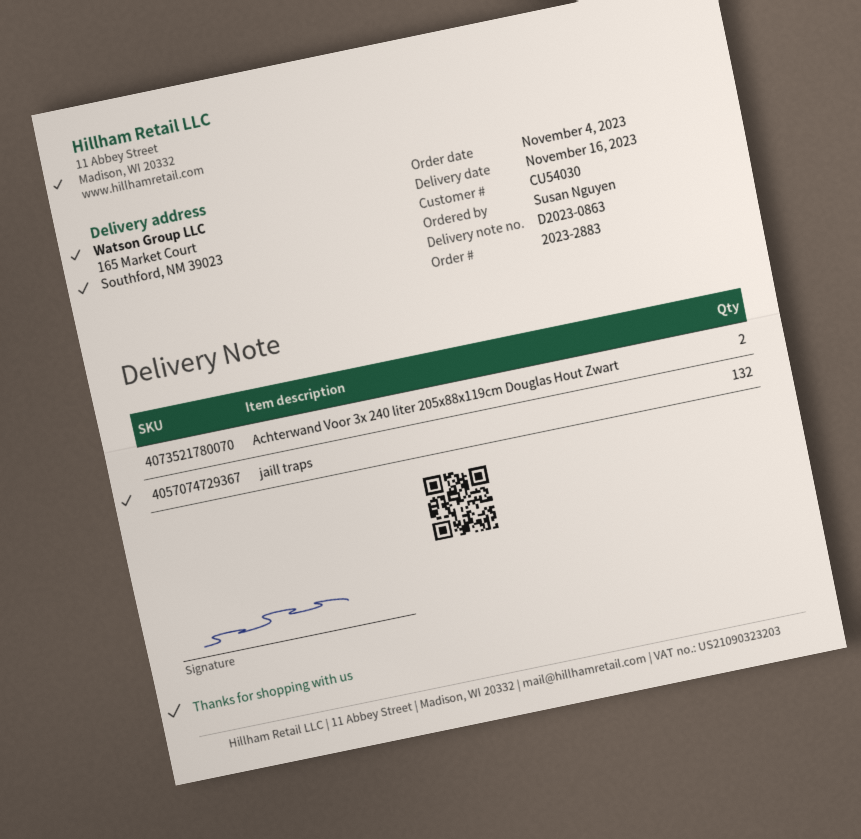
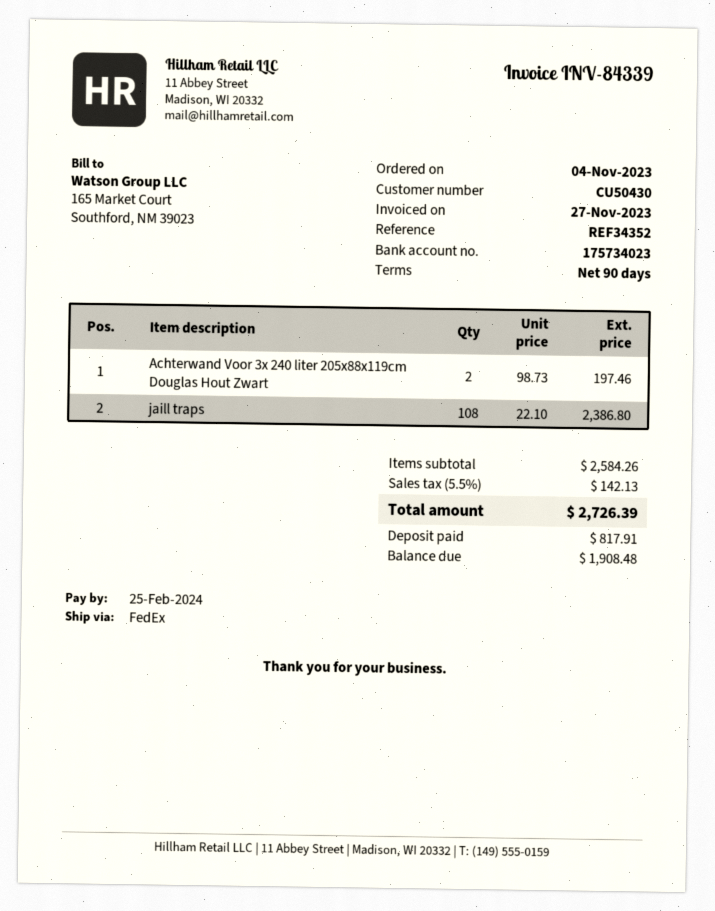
customer number: CU54030 -> CU50430
jaill traps: 132 -> 108

